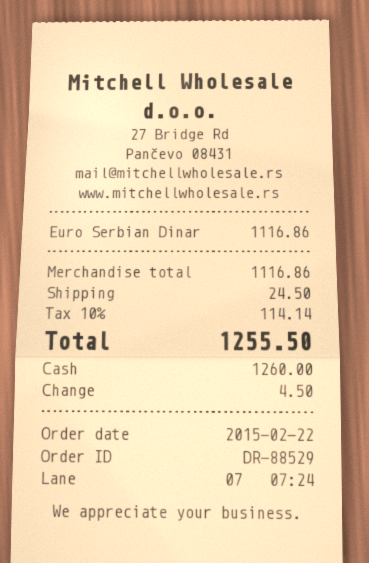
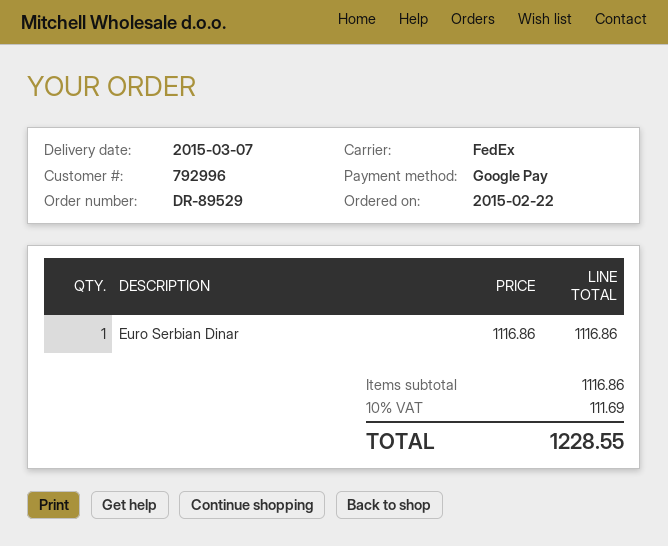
order number: DR-88529 -> DR-89529
payment method: cash -> Google Pay
shipping: 24.50 -> none
tax: 10% = 114.14 -> 10% = 111.69
total: 1255.50 -> 1228.55

